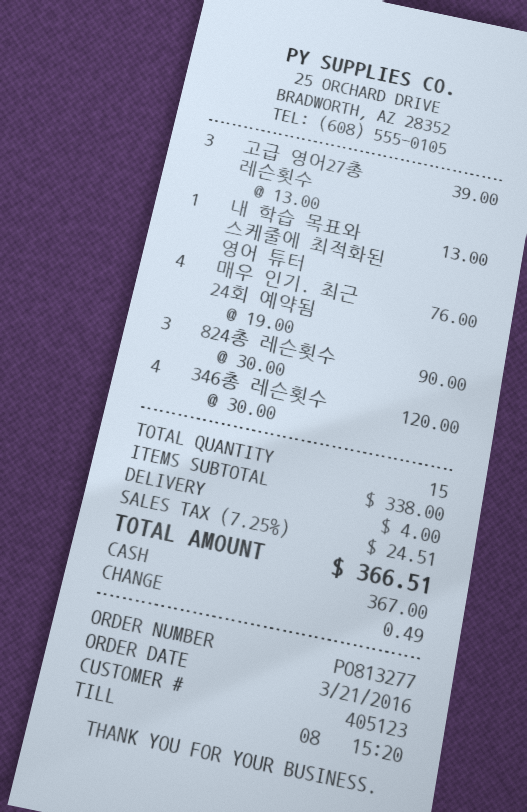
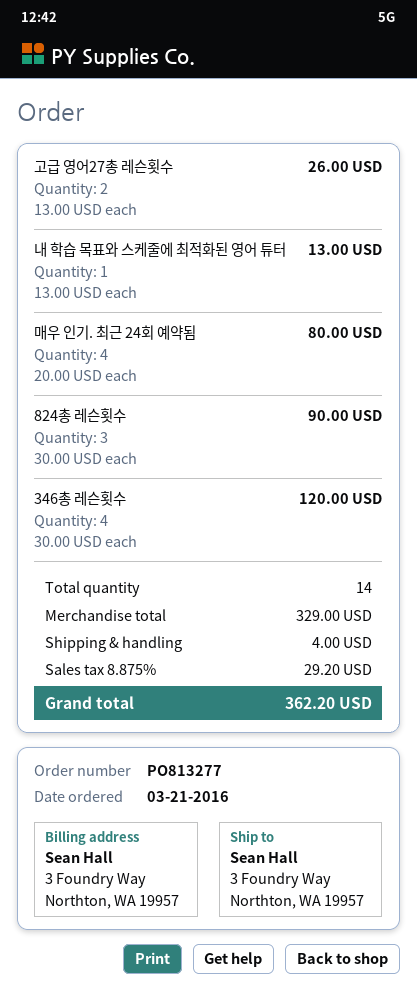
고급 영어27총 레슨횟수: 3 x 13.00 = 39.00 -> 2 x 13.00 = 26.00
매우 인기. 최근 24회 예약됨: 4 x 19.00 = 76.00 -> 4 x 20.00 = 80.00
total quantity: 15 -> 14
subtotal: 338.00 -> 329.00
tax: 7.25% = 24.51 -> 8.875% = 29.20
total: 366.51 -> 362.20

